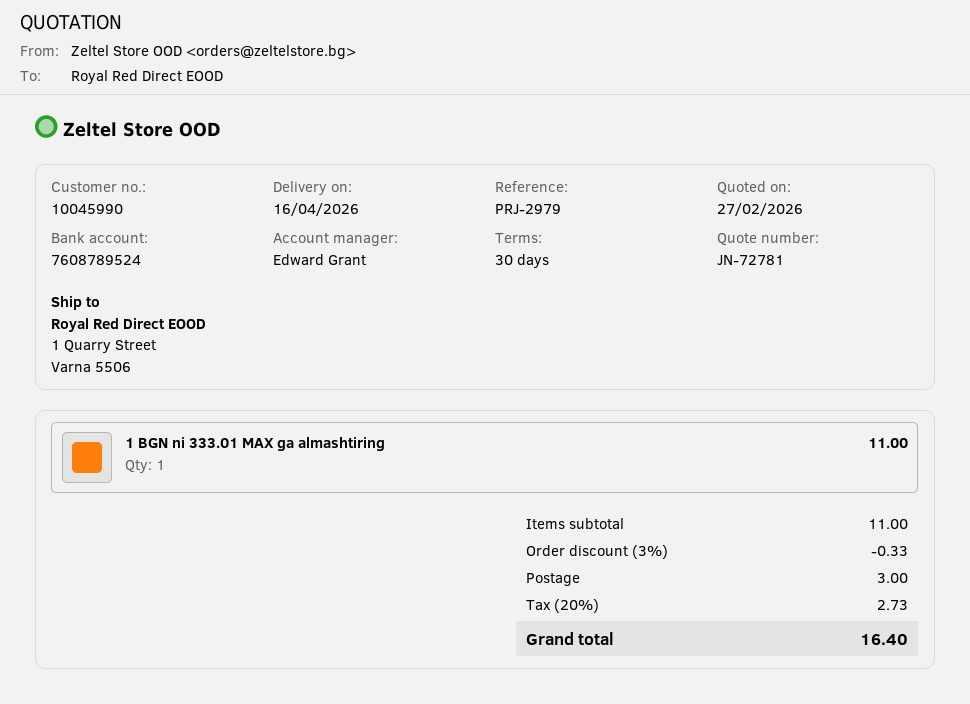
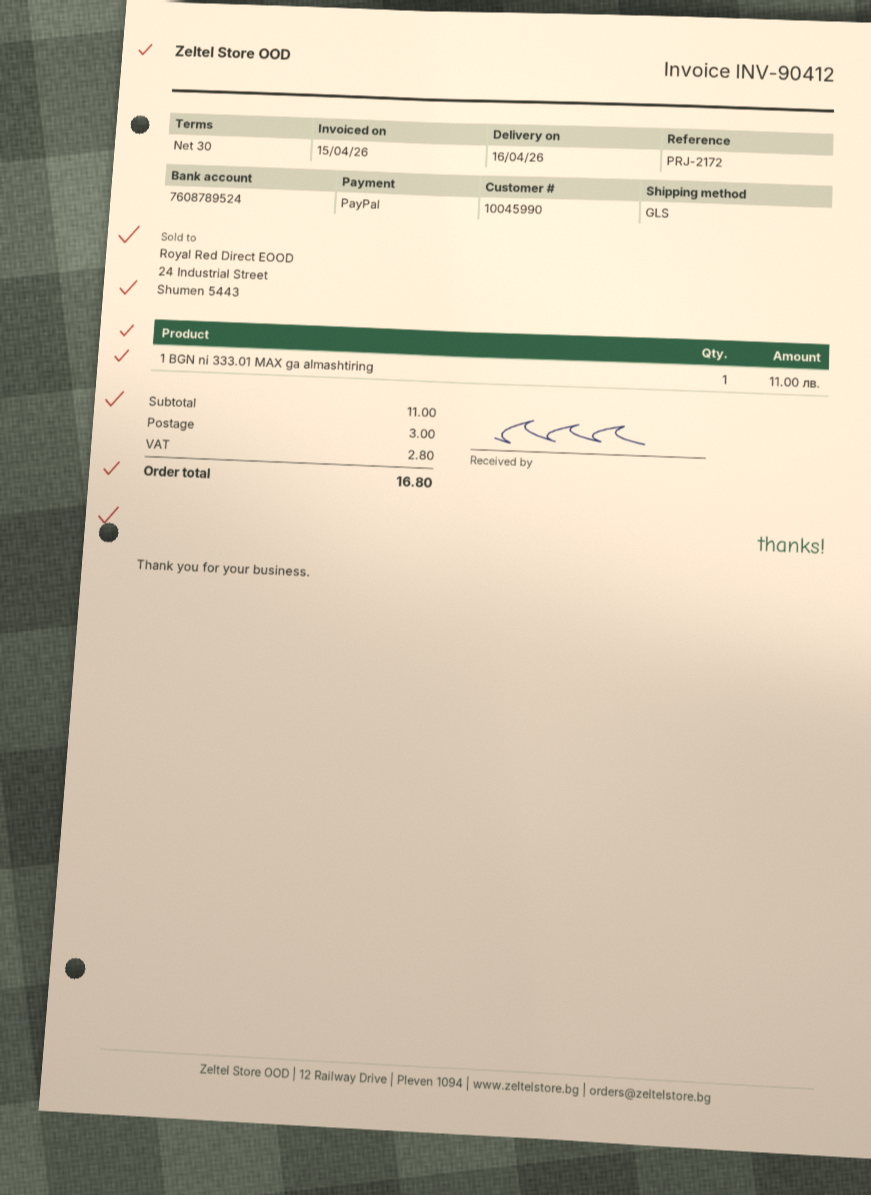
reference: PRJ-2979 -> PRJ-2172
discount: 3% = 0.33 -> none
tax: 2.73 -> 2.80
total: 16.40 -> 16.80

